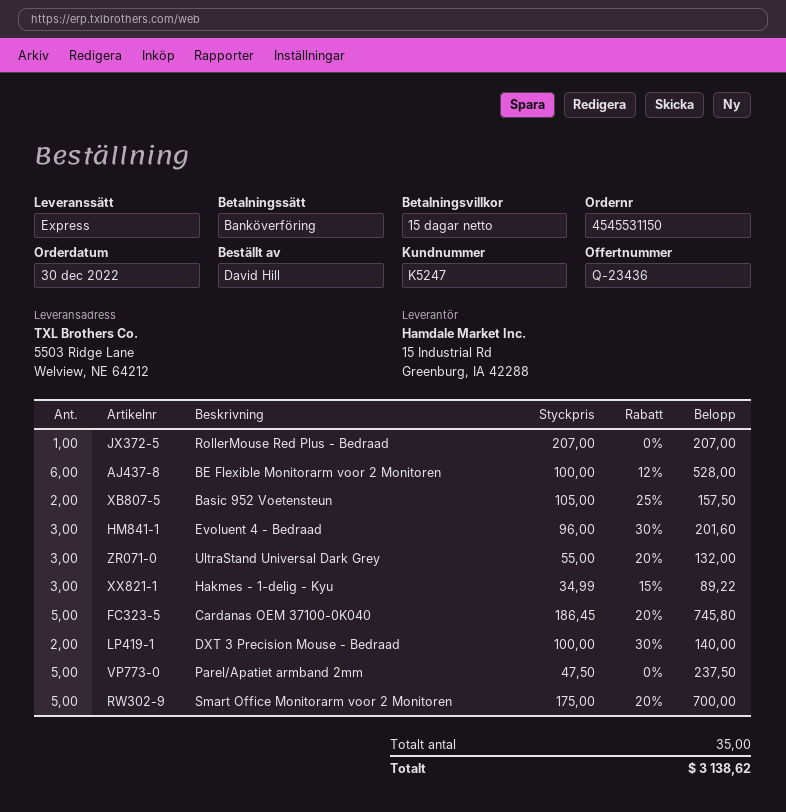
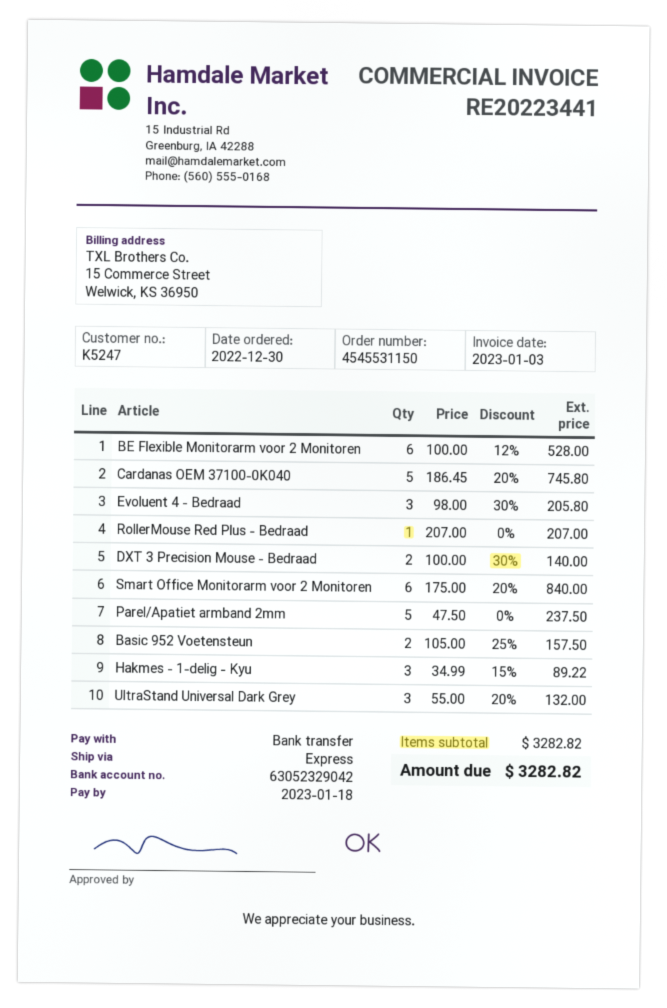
Evoluent 4 - Bedraad: 3 x 96.00 - 30% = 201.60 -> 3 x 98.00 - 30% = 205.80
Smart Office Monitorarm voor 2 Monitoren: 5 x 175.00 - 20% = 700.00 -> 6 x 175.00 - 20% = 840.00
total: 3138.62 -> 3282.82

